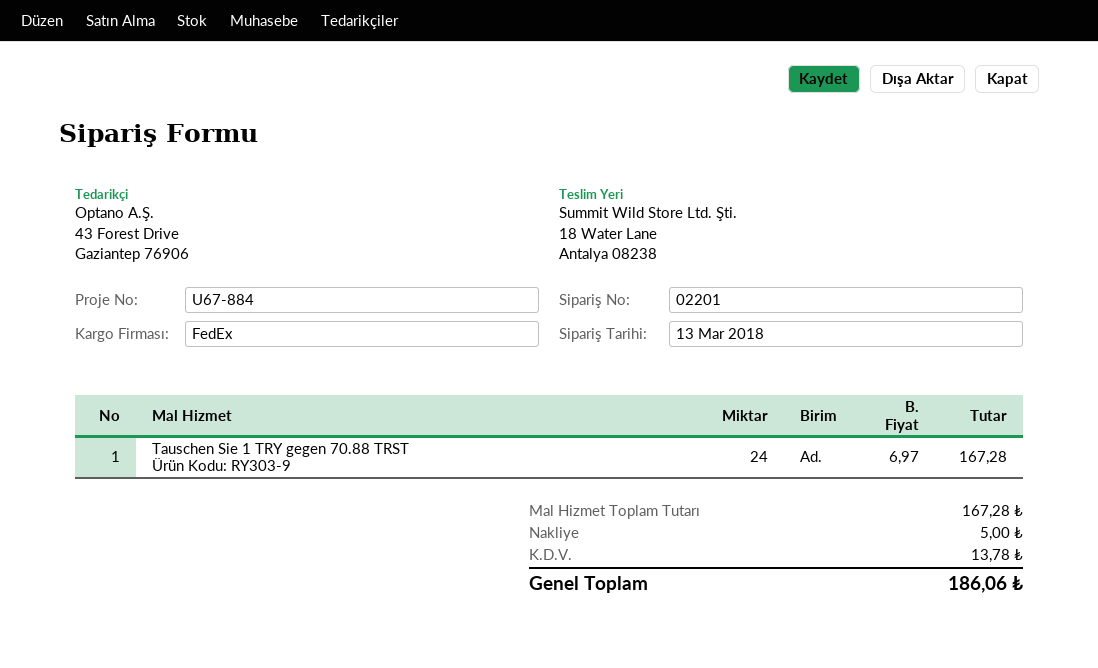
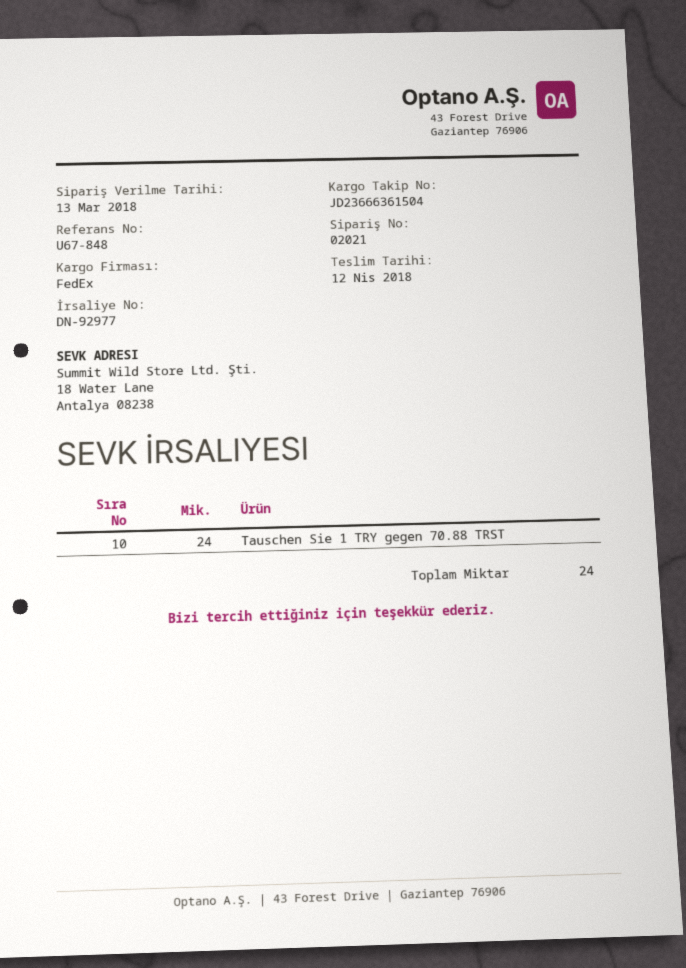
order number: 02201 -> 02021
reference: U67-884 -> U67-848

